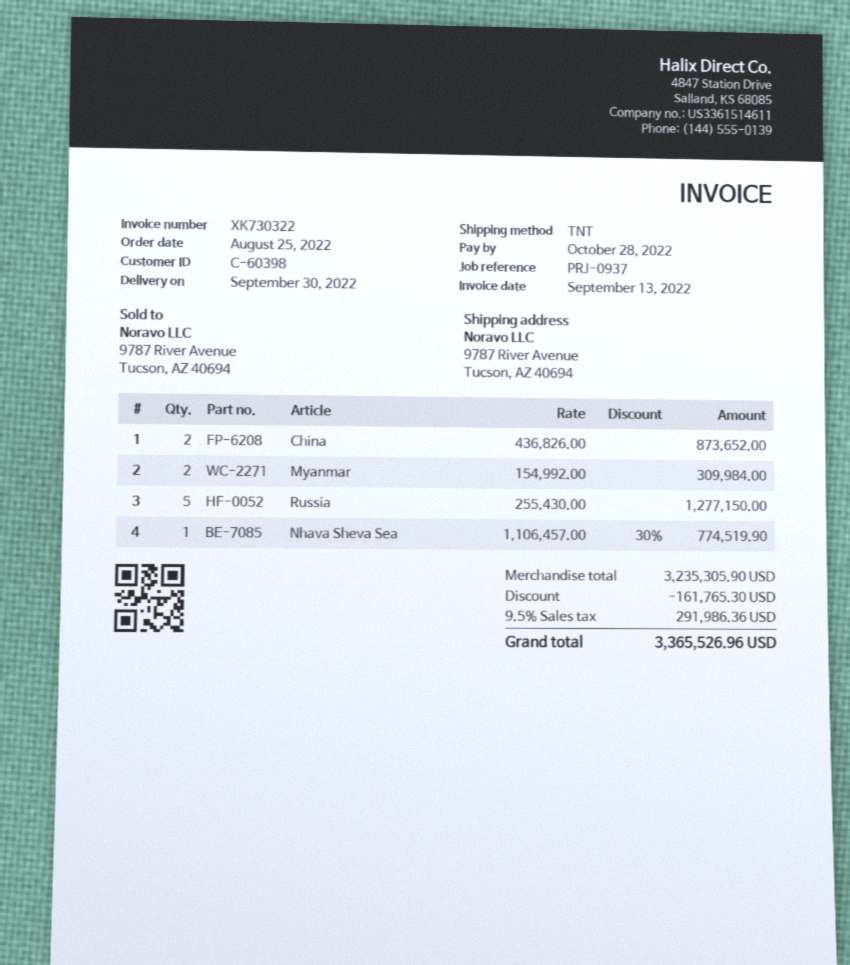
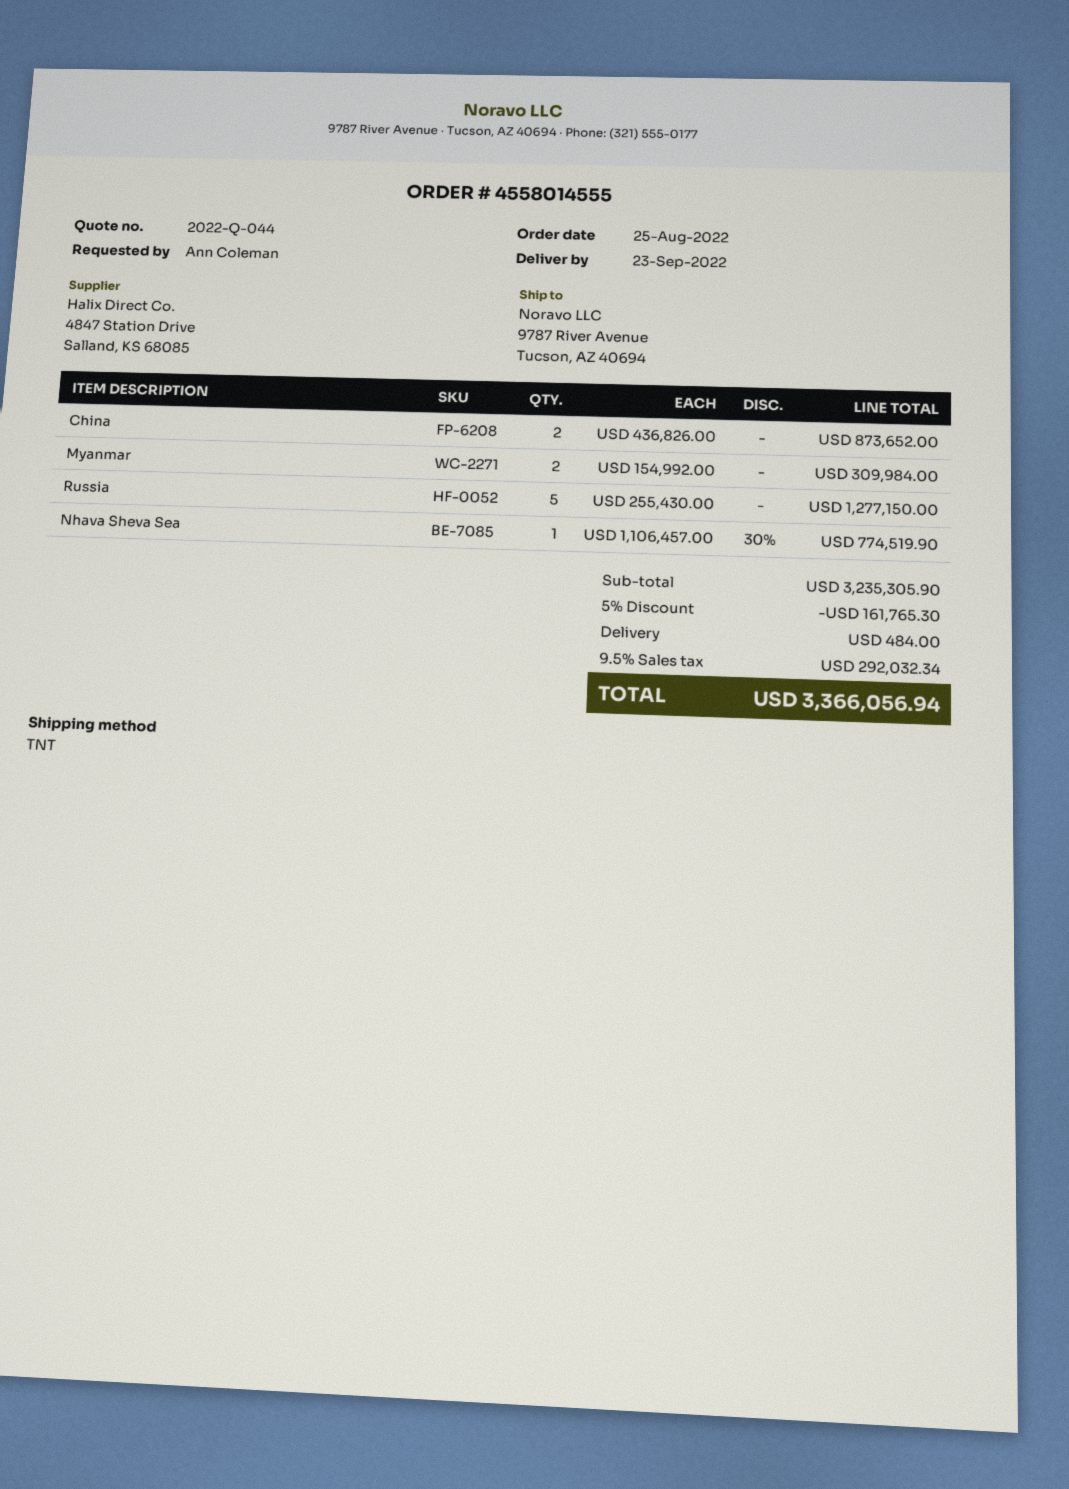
delivery date: 2022-09-30 -> 2022-09-23
shipping: none -> 484.00
tax: 9.5% = 291986.36 -> 9.5% = 292032.34
total: 3365526.96 -> 3366056.94

